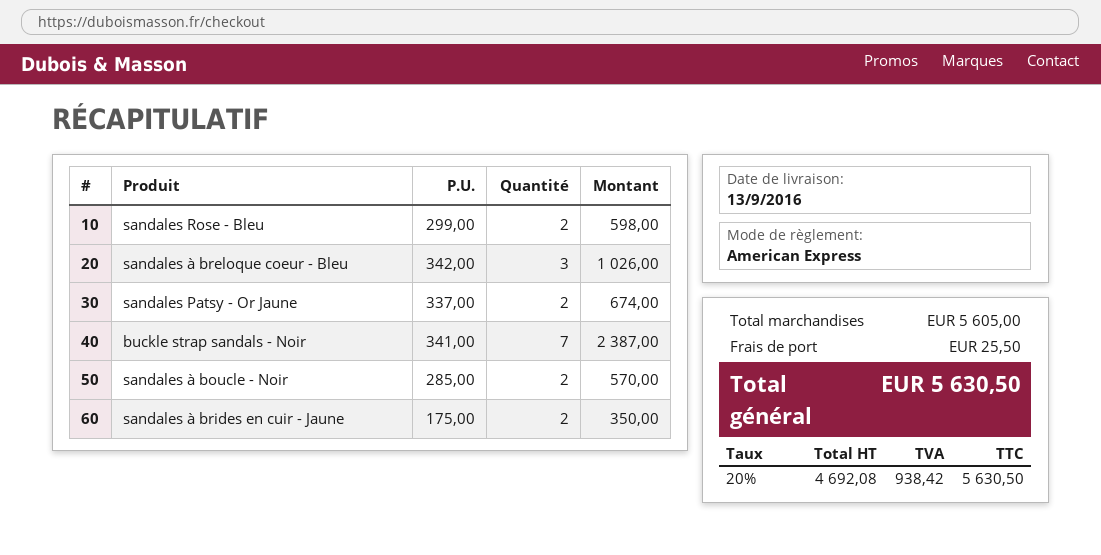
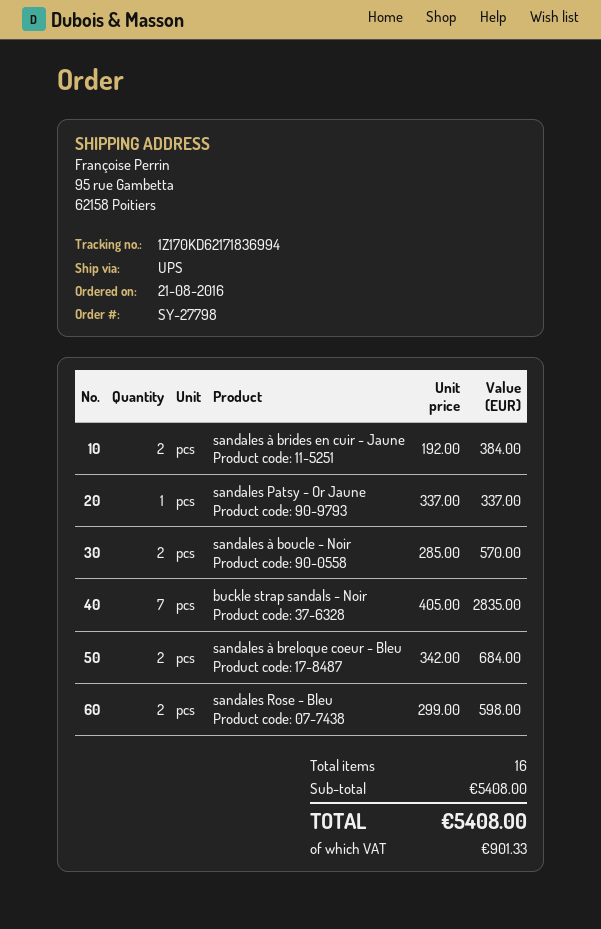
sandales à breloque coeur - Bleu: 3 x 342.00 = 1026.00 -> 2 x 342.00 = 684.00
sandales Patsy - Or Jaune: 2 x 337.00 = 674.00 -> 1 x 337.00 = 337.00
buckle strap sandals - Noir: 7 x 341.00 = 2387.00 -> 7 x 405.00 = 2835.00
sandales à brides en cuir - Jaune: 2 x 175.00 = 350.00 -> 2 x 192.00 = 384.00
subtotal: 5605.00 -> 5408.00
shipping: 25.50 -> none
tax: 938.42 -> 901.33
total: 5630.50 -> 5408.00

